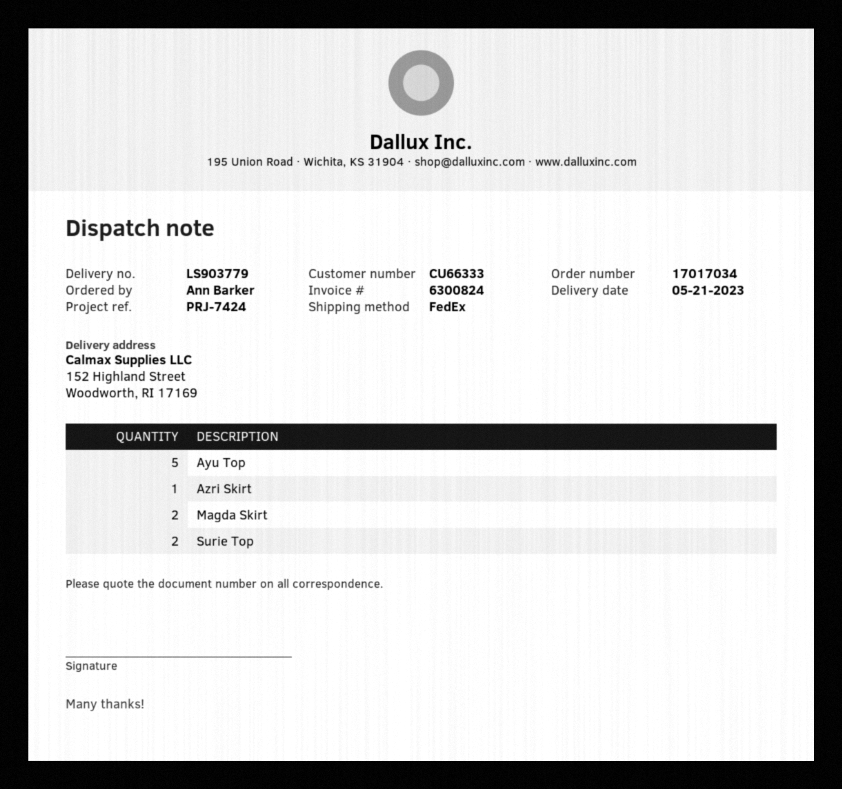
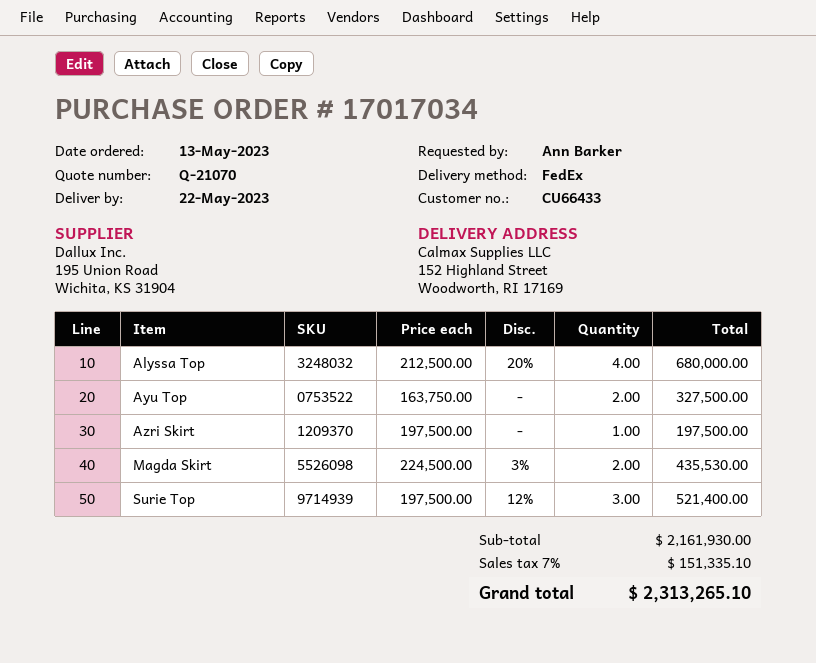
delivery date: 2023-05-21 -> 2023-05-22
customer number: CU66333 -> CU66433
Ayu Top: 5 -> 2
Surie Top: 2 -> 3
Alyssa Top: none -> 4

